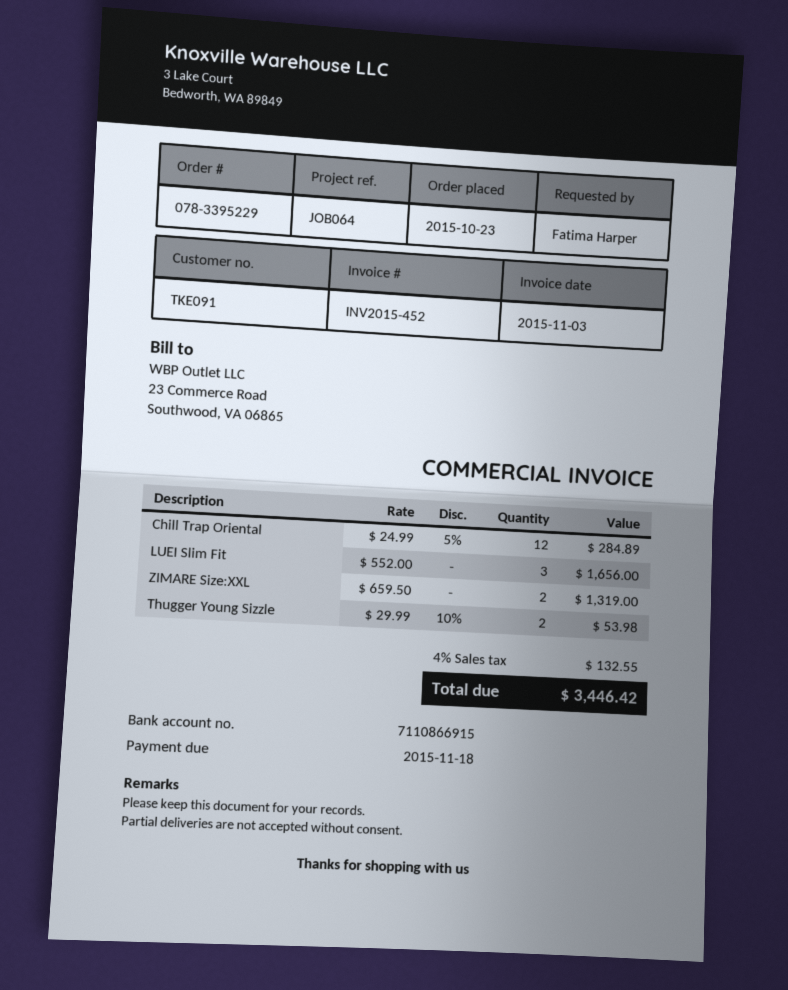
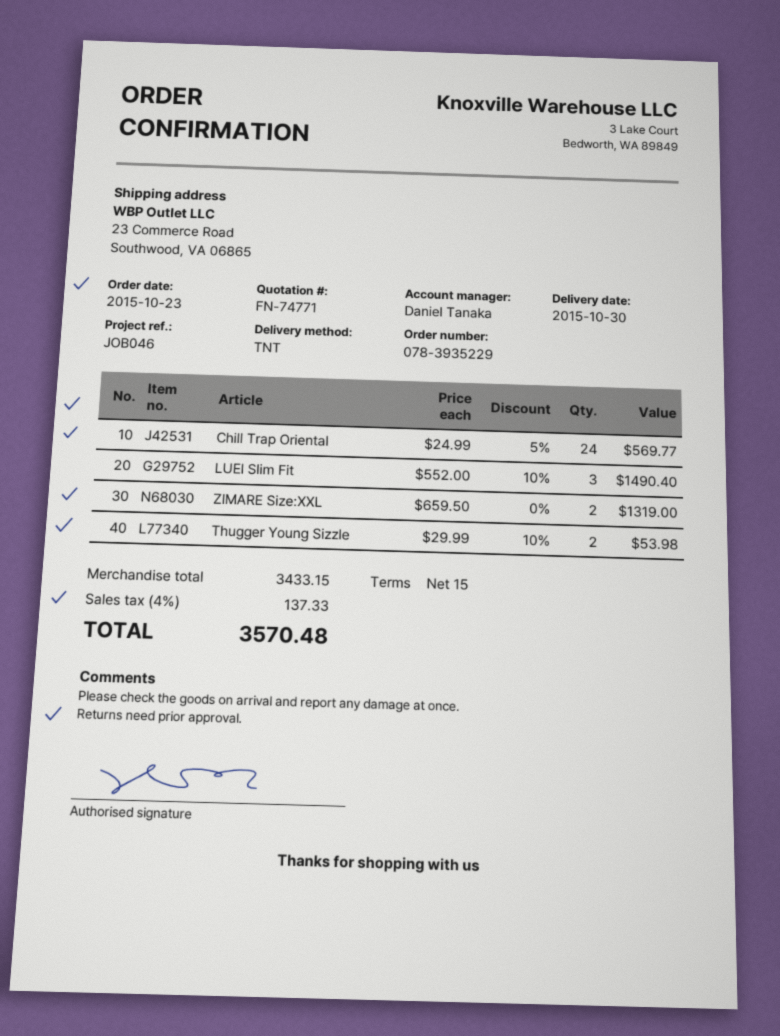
order number: 078-3395229 -> 078-3935229
reference: JOB064 -> JOB046
Chill Trap Oriental: 12 x 24.99 - 5% = 284.89 -> 24 x 24.99 - 5% = 569.77
LUEI Slim Fit: 3 x 552.00 = 1656.00 -> 3 x 552.00 - 10% = 1490.40
tax: 4% = 132.55 -> 4% = 137.33
total: 3446.42 -> 3570.48

